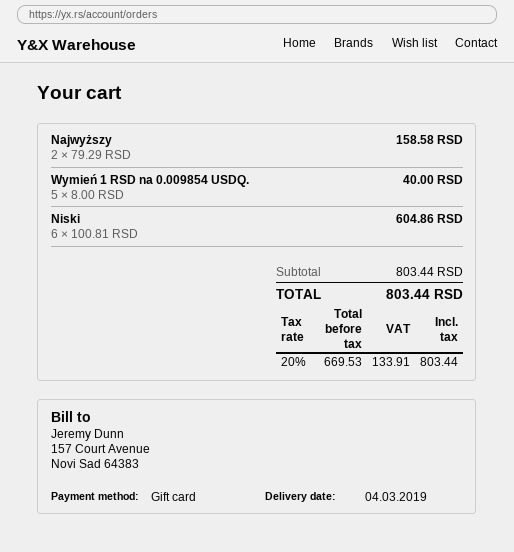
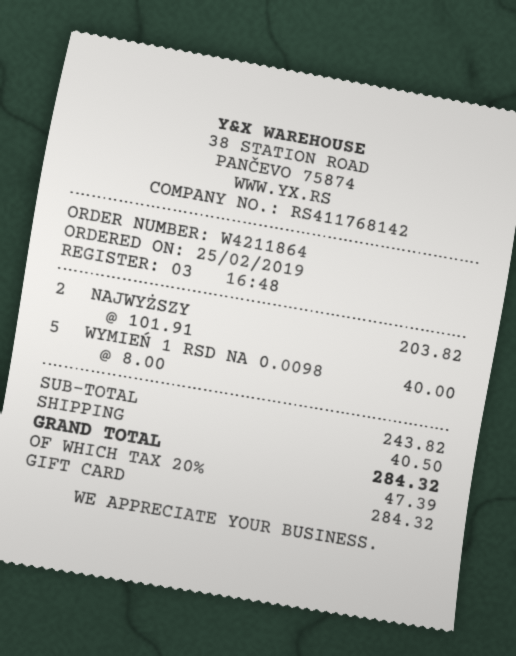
Najwyższy: 2 x 79.29 = 158.58 -> 2 x 101.91 = 203.82
Niski: 6 x 100.81 = 604.86 -> none
subtotal: 803.44 -> 243.82
shipping: none -> 40.50
tax: 20% = 133.91 -> 20% = 47.39
total: 803.44 -> 284.32

